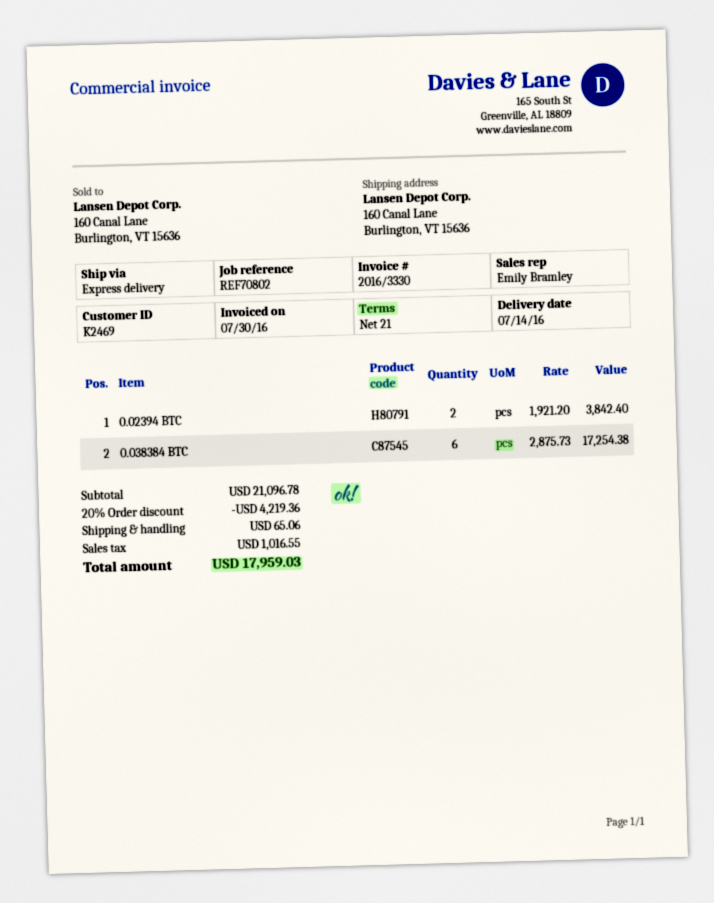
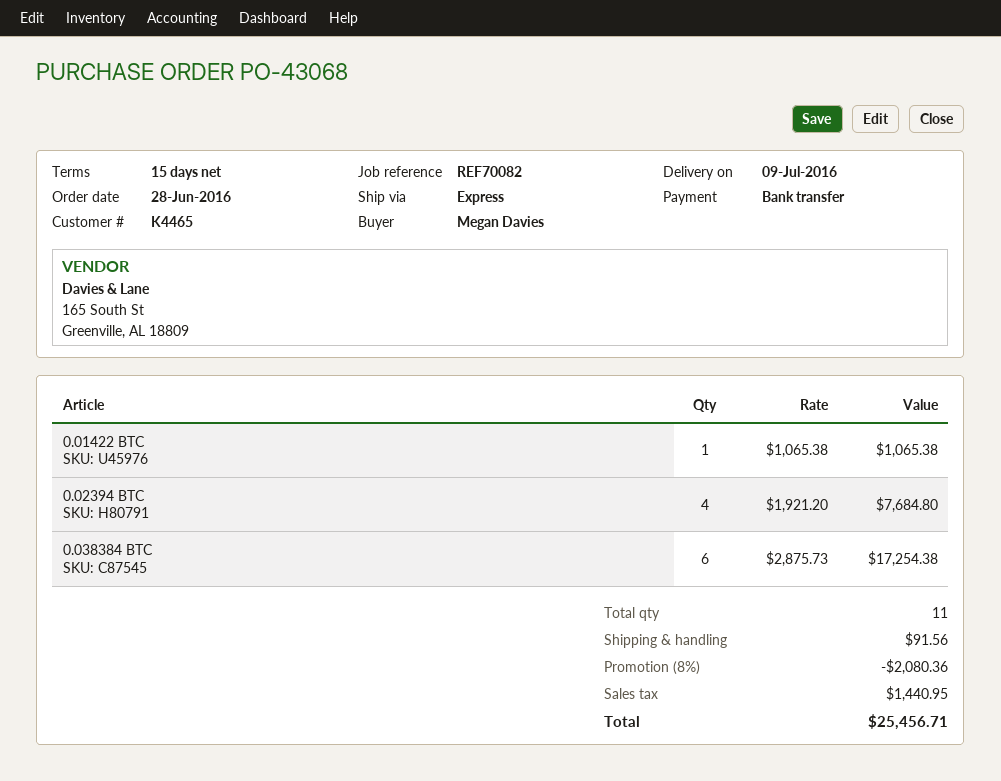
delivery date: 2016-07-14 -> 2016-07-09
payment terms: 21 days -> 15 days
customer number: K2469 -> K4465
reference: REF70802 -> REF70082
0.02394 BTC: 2 x 1921.20 = 3842.40 -> 4 x 1921.20 = 7684.80
0.01422 BTC: none -> 1 x 1065.38 = 1065.38
discount: 20% = 4219.36 -> 8% = 2080.36
shipping: 65.06 -> 91.56
tax: 1016.55 -> 1440.95
total: 17959.03 -> 25456.71

